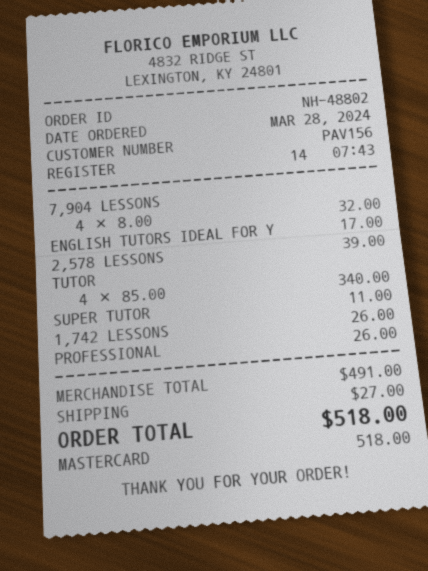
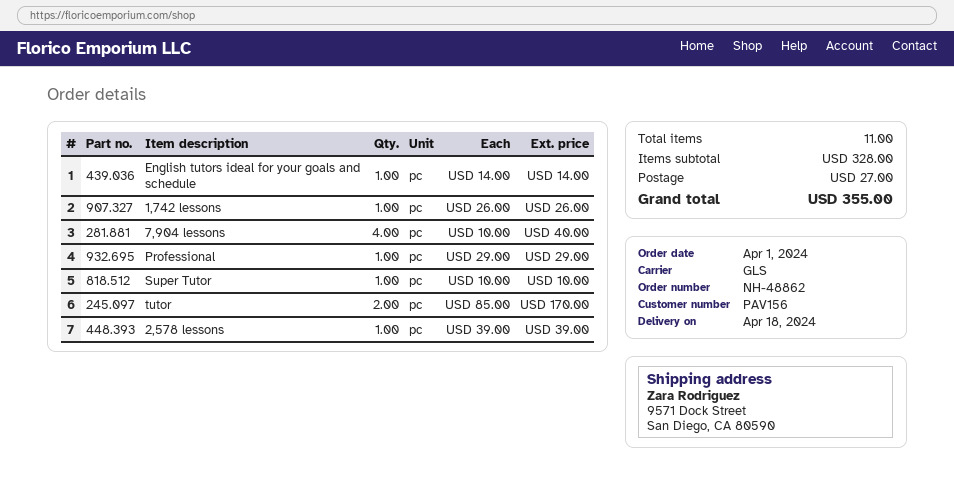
order number: NH-48802 -> NH-48862
order date: 2024-03-28 -> 2024-04-01
7,904 LESSONS: 4 x 8.00 = 32.00 -> 4 x 10.00 = 40.00
ENGLISH TUTORS IDEAL FOR Y: 1 x 17.00 = 17.00 -> 1 x 14.00 = 14.00
TUTOR: 4 x 85.00 = 340.00 -> 2 x 85.00 = 170.00
SUPER TUTOR: 1 x 11.00 = 11.00 -> 1 x 10.00 = 10.00
PROFESSIONAL: 1 x 26.00 = 26.00 -> 1 x 29.00 = 29.00
subtotal: 491.00 -> 328.00
total: 518.00 -> 355.00

